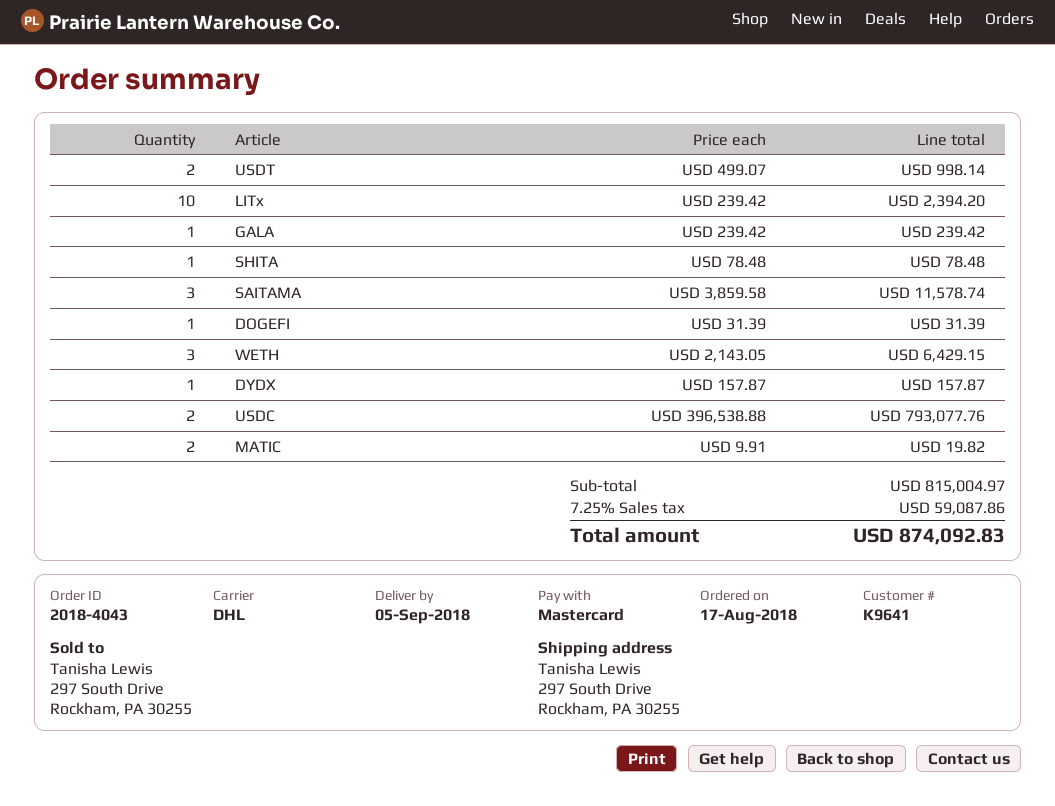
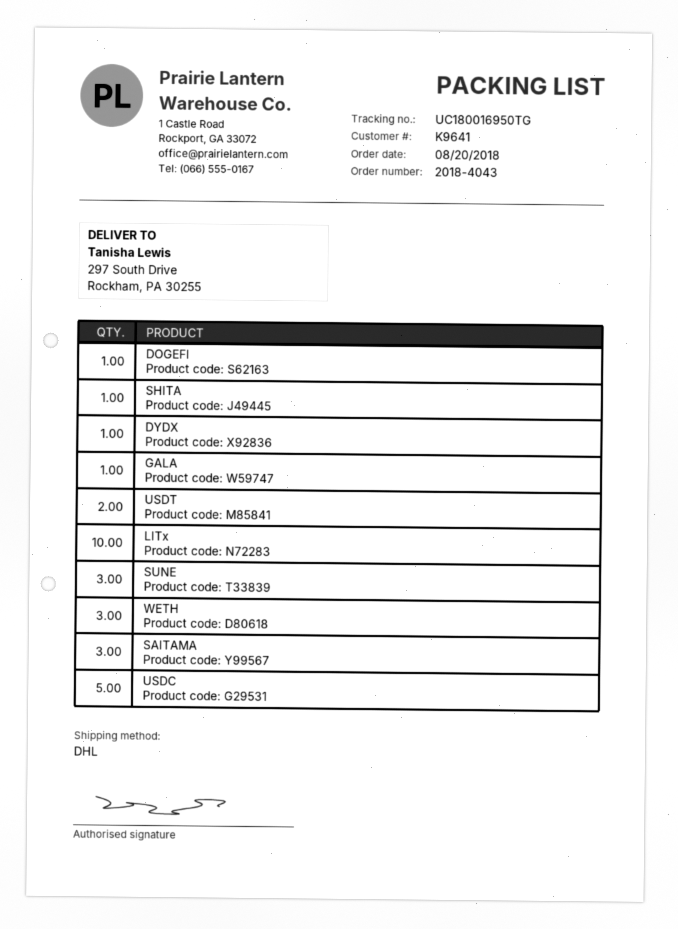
order date: 2018-08-17 -> 2018-08-20
USDC: 2 -> 5
MATIC: 2 -> none
SUNE: none -> 3

